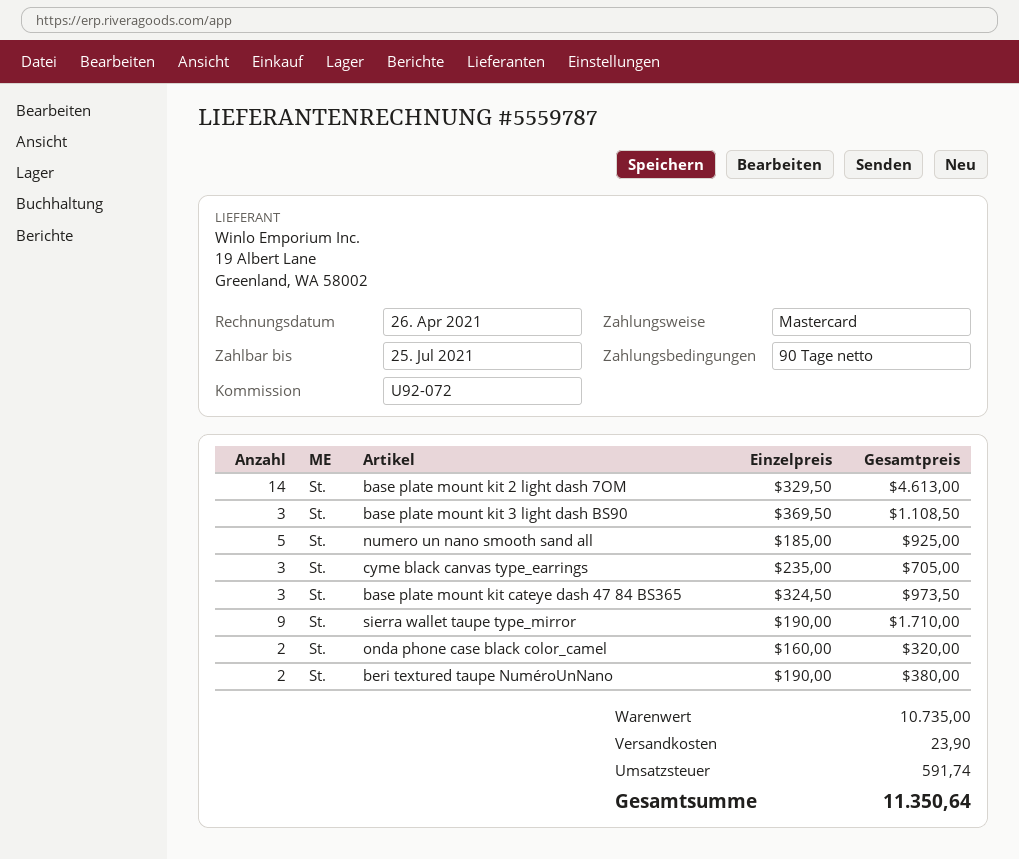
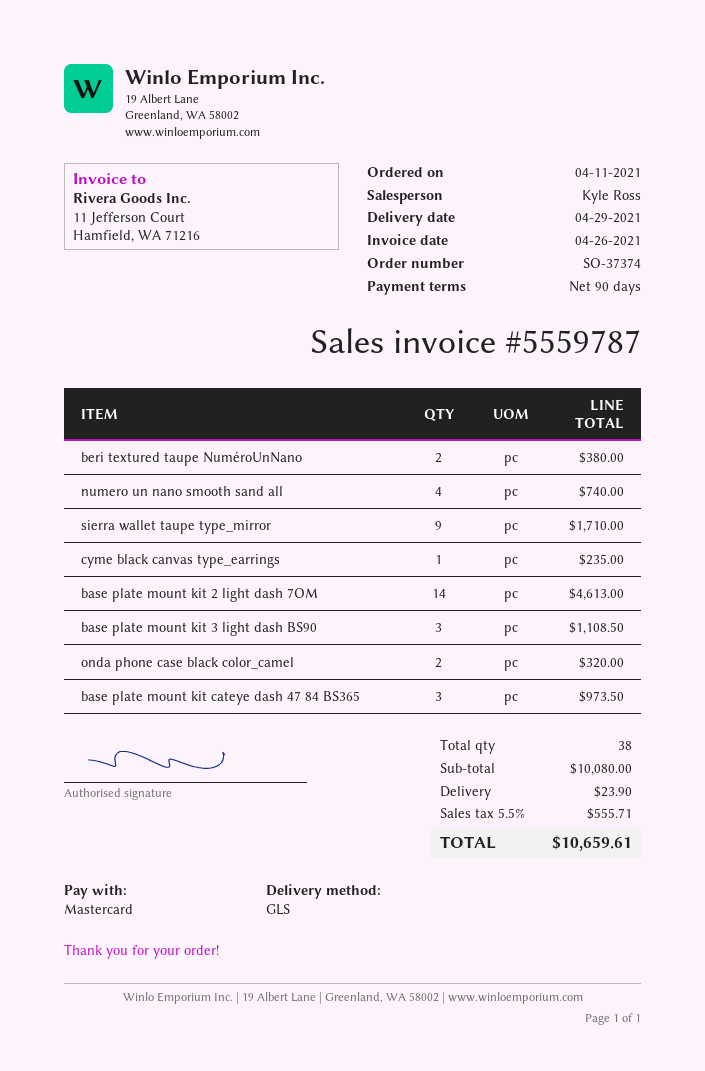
numero un nano smooth sand all: 5 for 925.00 -> 4 for 740.00
cyme black canvas type_earrings: 3 for 705.00 -> 1 for 235.00
subtotal: 10735.00 -> 10080.00
tax: 591.74 -> 555.71
total: 11350.64 -> 10659.61

